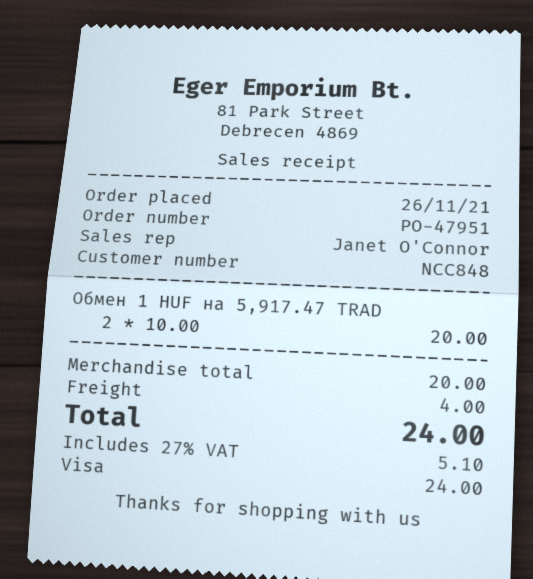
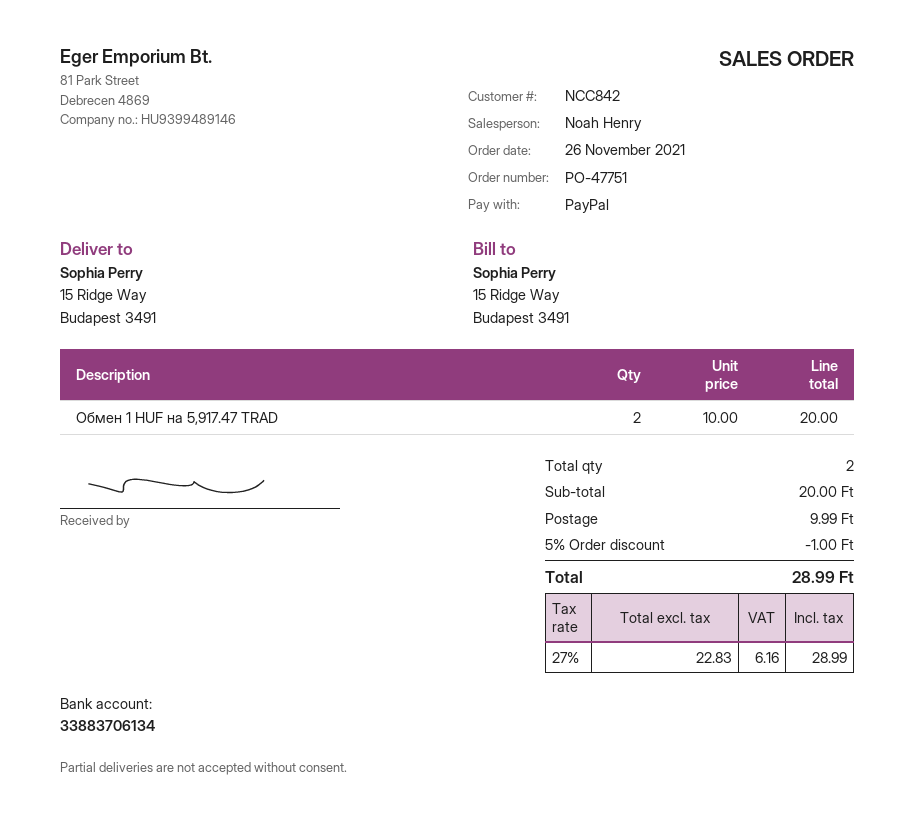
order number: PO-47951 -> PO-47751
customer number: NCC848 -> NCC842
sales rep: Janet O'Connor -> Noah Henry
payment method: Visa -> PayPal
discount: none -> 5% = 1.00
shipping: 4.00 -> 9.99
tax: 27% = 5.10 -> 27% = 6.16
total: 24.00 -> 28.99

